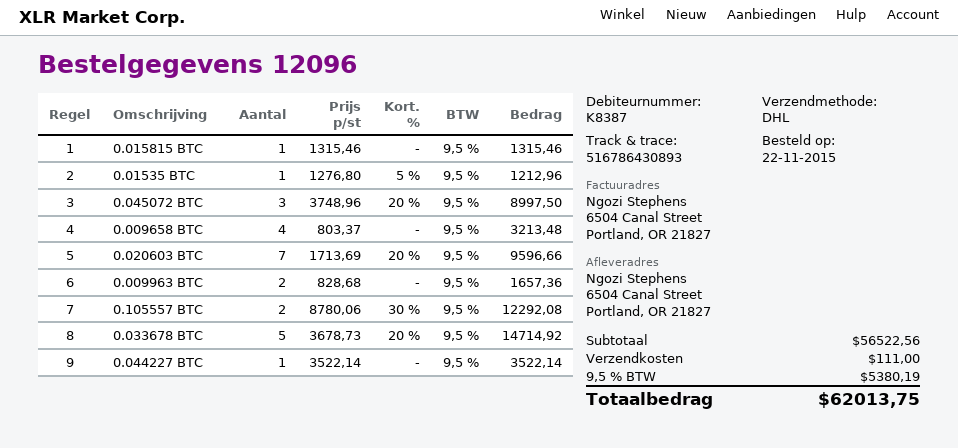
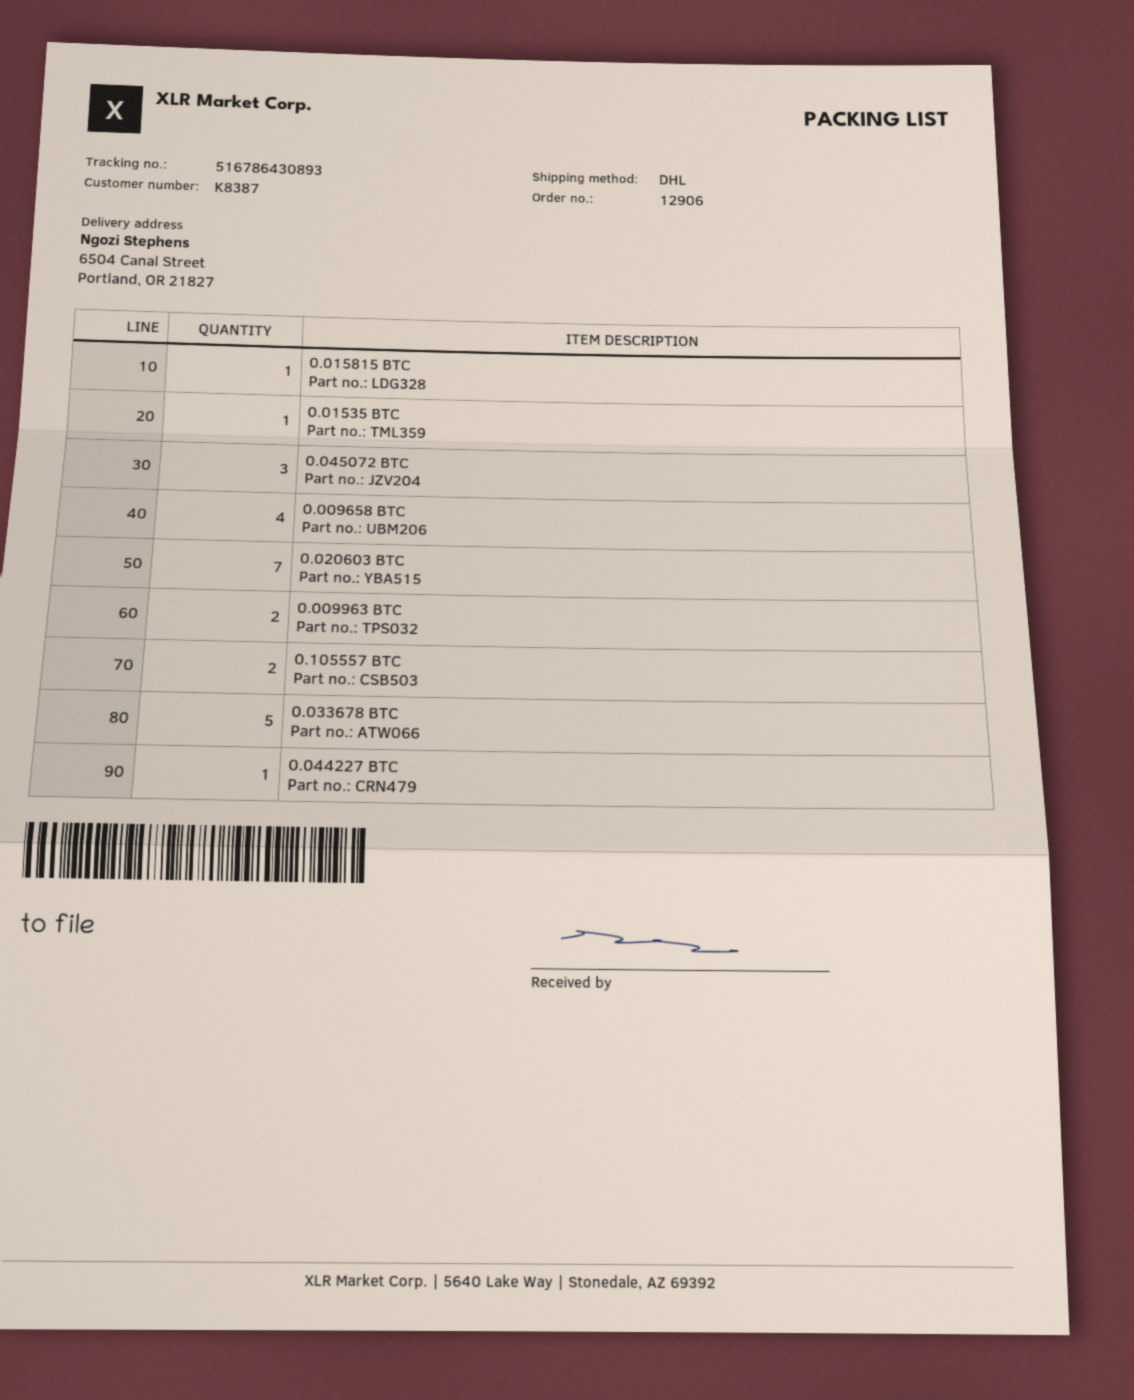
order number: 12096 -> 12906

